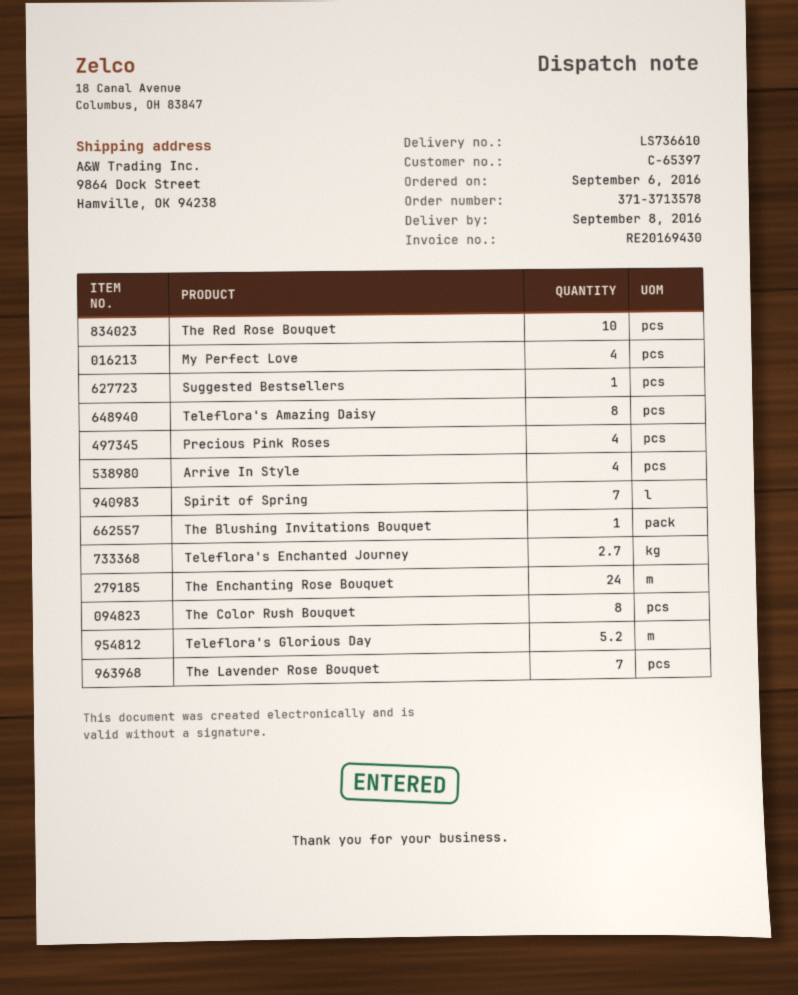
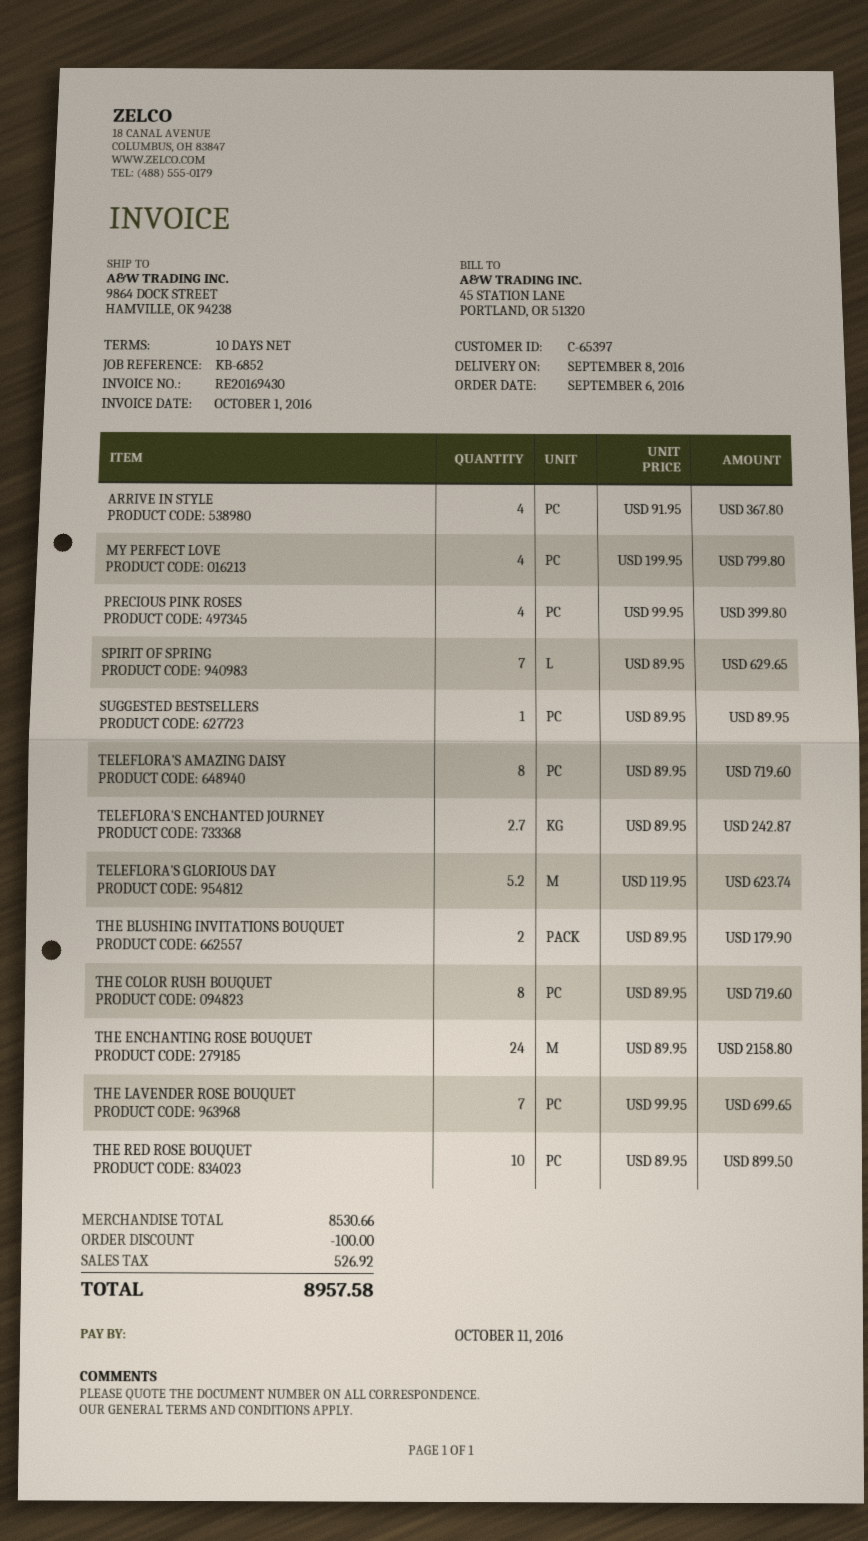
The Blushing Invitations Bouquet: 1 -> 2

